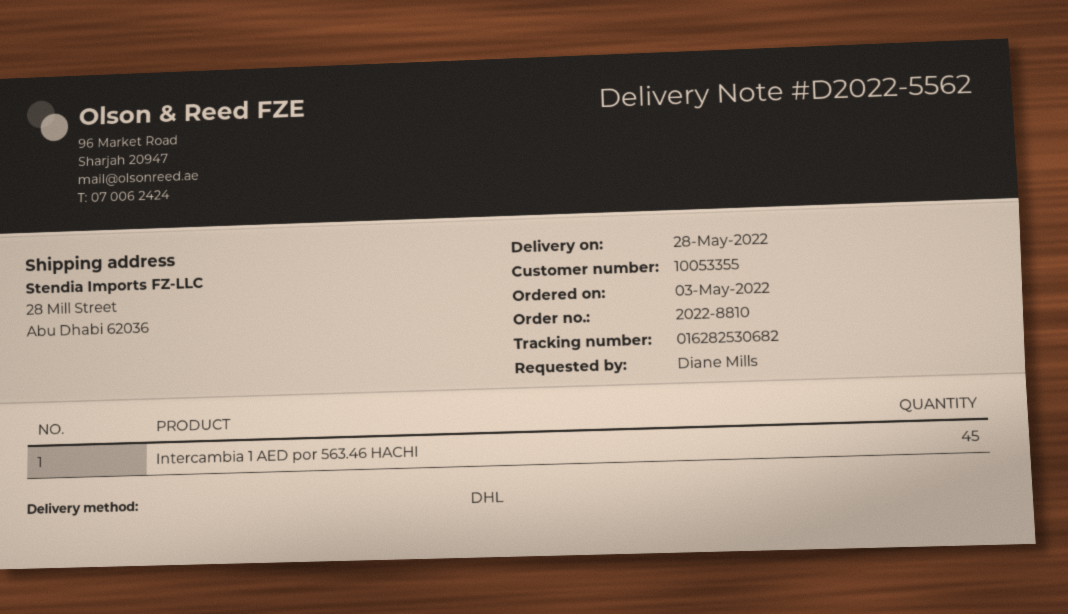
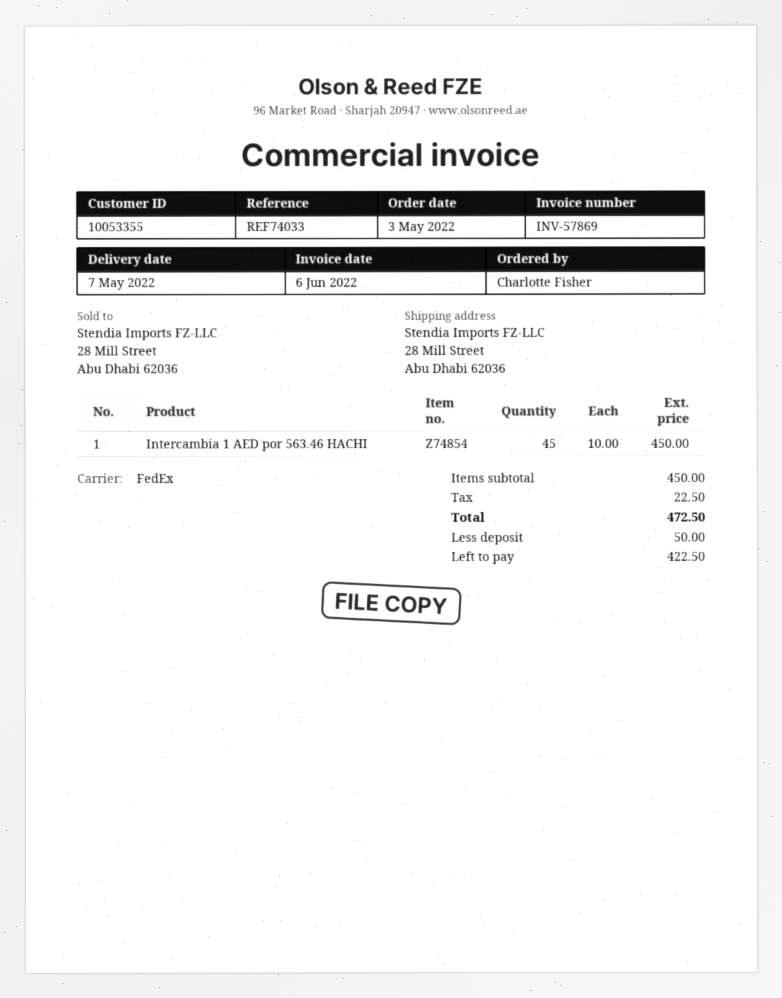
delivery date: 2022-05-28 -> 2022-05-07
ordered by: Diane Mills -> Charlotte Fisher
shipping method: DHL -> FedEx

